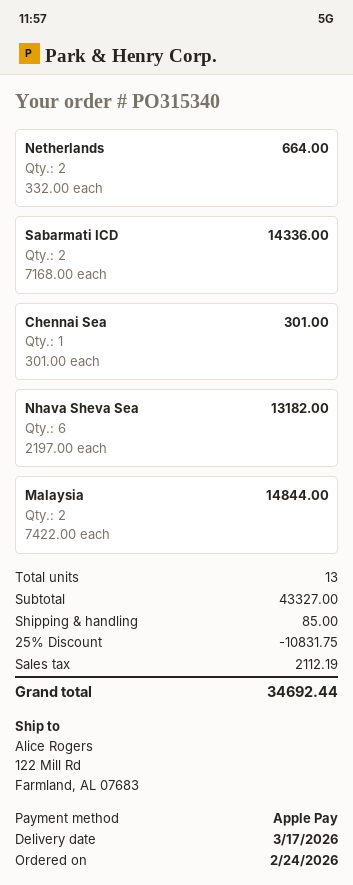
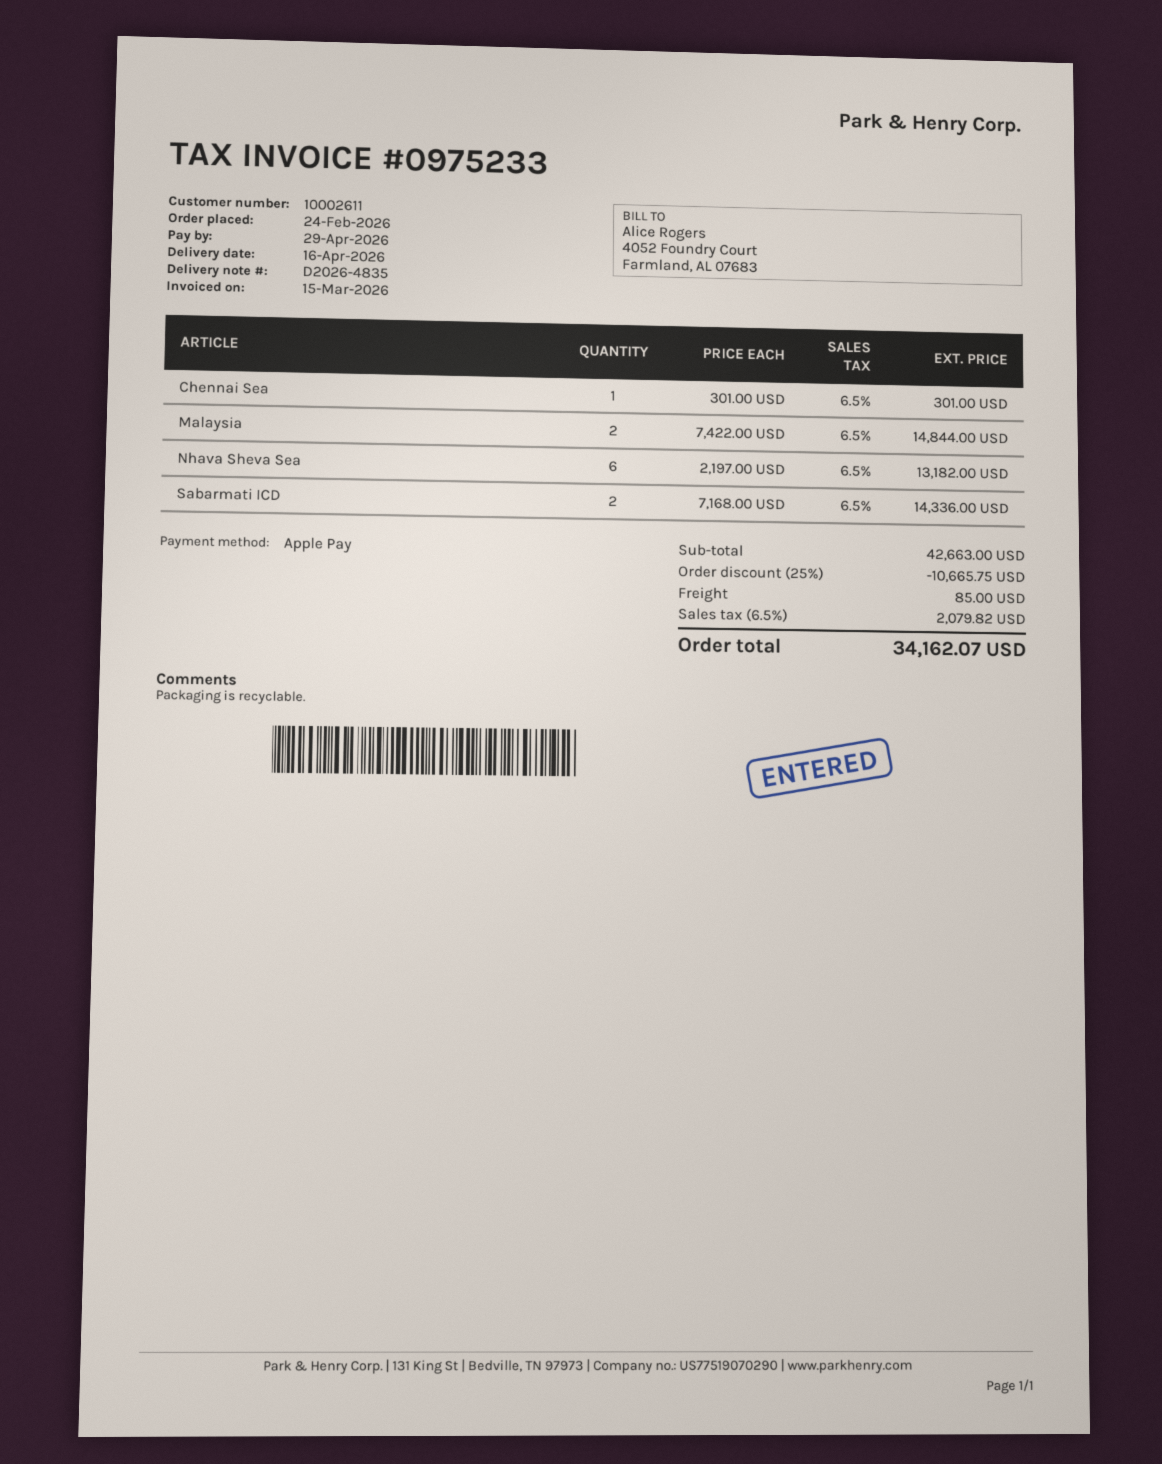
delivery date: 2026-03-17 -> 2026-04-16
Netherlands: 2 x 332.00 = 664.00 -> none
subtotal: 43327.00 -> 42663.00
discount: 25% = 10831.75 -> 25% = 10665.75
tax: 2112.19 -> 2079.82
total: 34692.44 -> 34162.07

